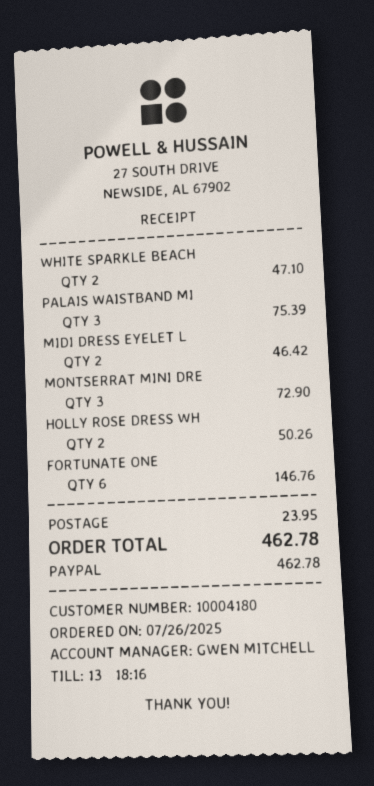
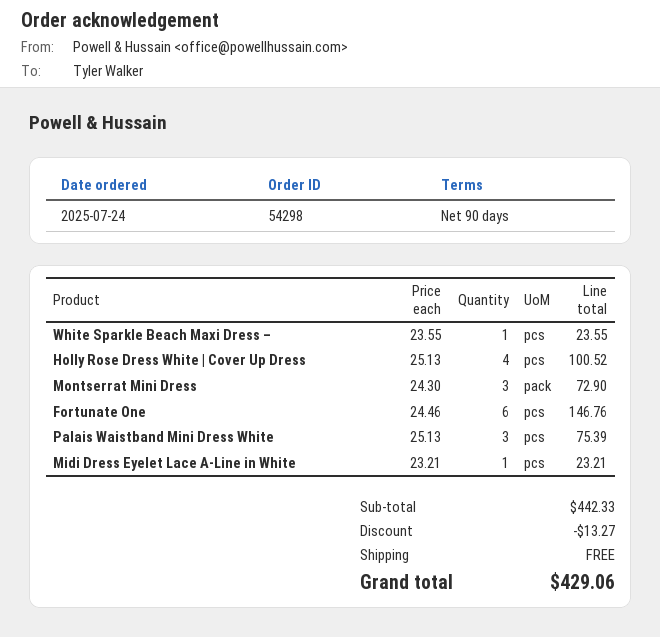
order date: 2025-07-26 -> 2025-07-24
WHITE SPARKLE BEACH: 2 for 47.10 -> 1 for 23.55
MIDI DRESS EYELET L: 2 for 46.42 -> 1 for 23.21
HOLLY ROSE DRESS WH: 2 for 50.26 -> 4 for 100.52
discount: none -> 13.27
shipping: 23.95 -> 0.00
total: 462.78 -> 429.06

